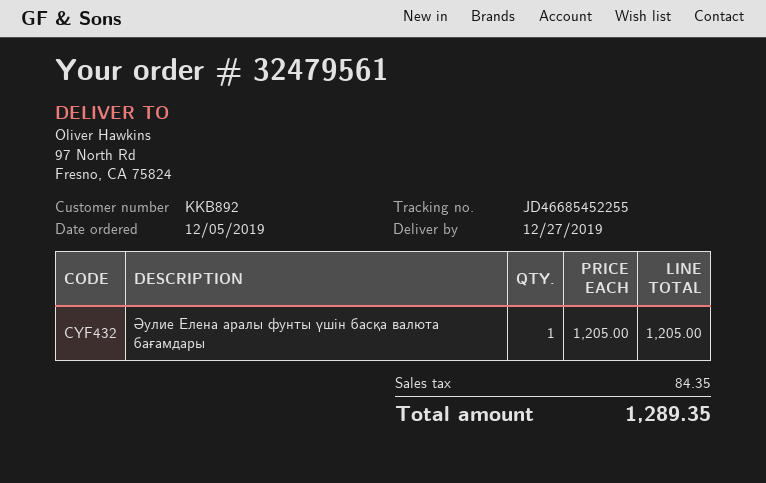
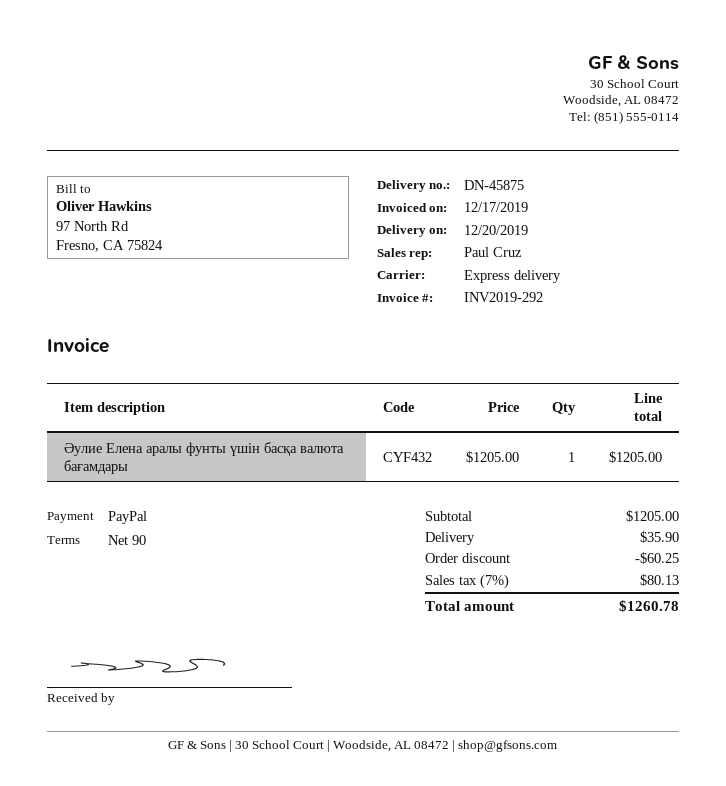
delivery date: 2019-12-27 -> 2019-12-20
discount: none -> 60.25
shipping: none -> 35.90
tax: 84.35 -> 80.13
total: 1289.35 -> 1260.78

